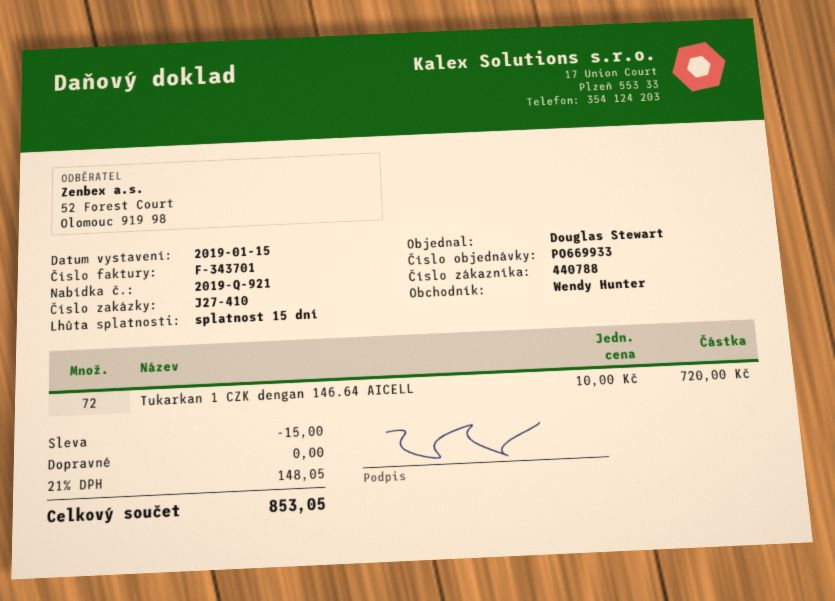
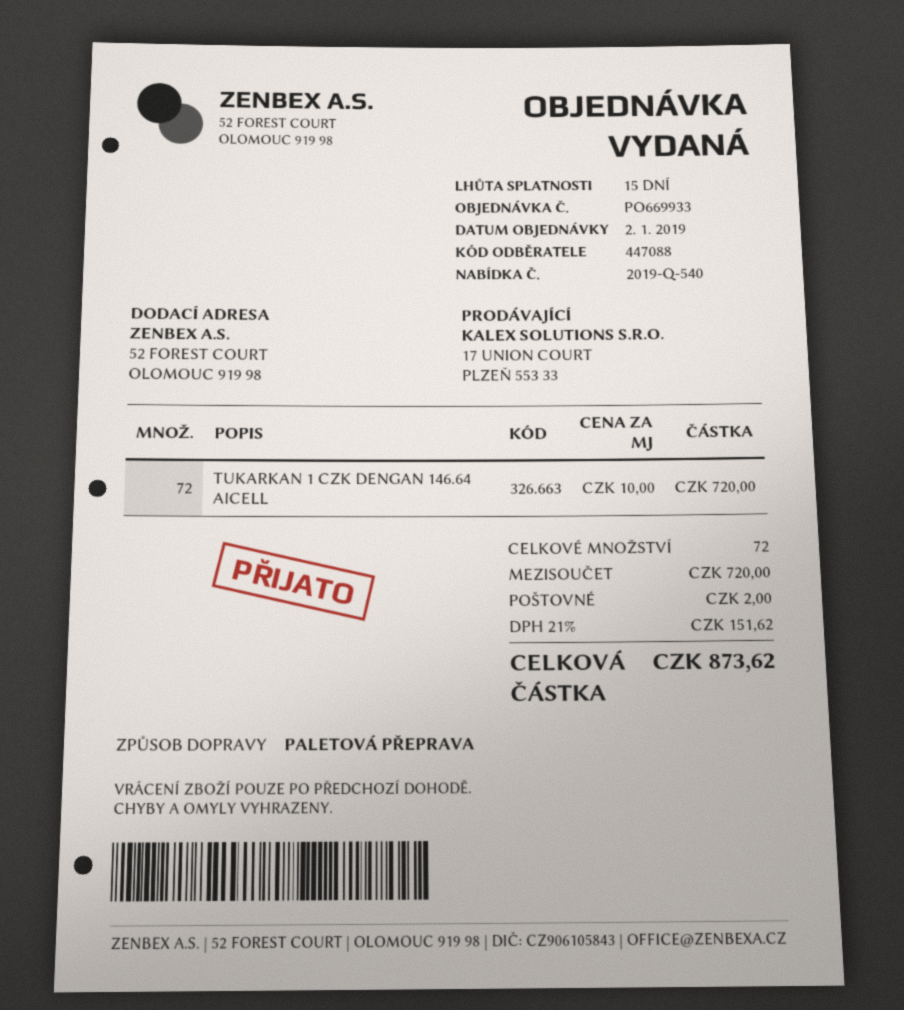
quote number: 2019-Q-921 -> 2019-Q-540
customer number: 440788 -> 447088
discount: 15.00 -> none
shipping: 0.00 -> 2.00
tax: 21% = 148.05 -> 21% = 151.62
total: 853.05 -> 873.62

